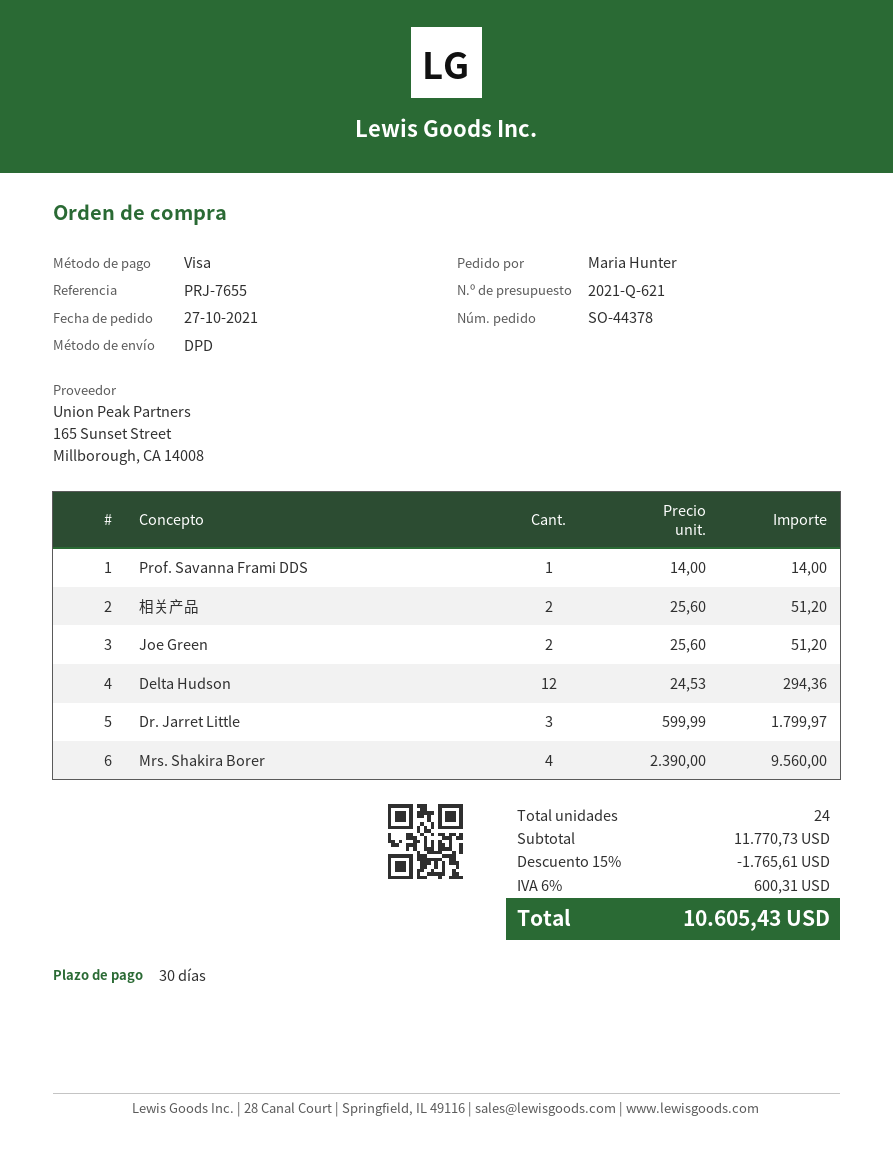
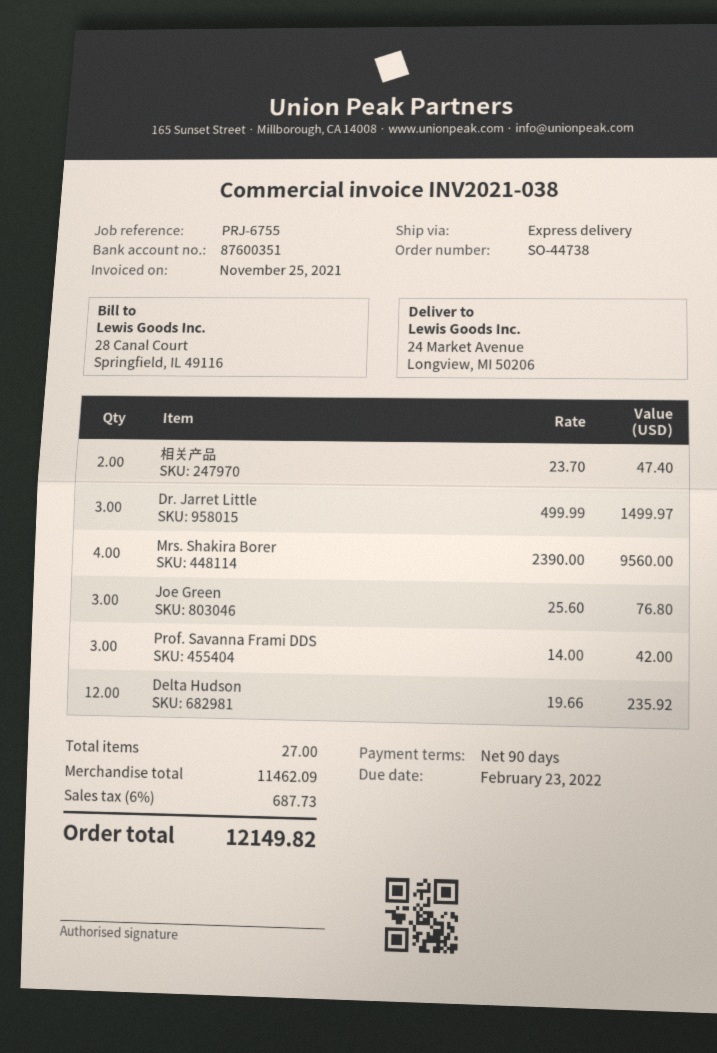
order number: SO-44378 -> SO-44738
payment terms: 30 days -> 90 days
reference: PRJ-7655 -> PRJ-6755
shipping method: DPD -> express
Prof. Savanna Frami DDS: 1 x 14.00 = 14.00 -> 3 x 14.00 = 42.00
相关产品: 2 x 25.60 = 51.20 -> 2 x 23.70 = 47.40
Joe Green: 2 x 25.60 = 51.20 -> 3 x 25.60 = 76.80
Delta Hudson: 12 x 24.53 = 294.36 -> 12 x 19.66 = 235.92
Dr. Jarret Little: 3 x 599.99 = 1799.97 -> 3 x 499.99 = 1499.97
total quantity: 24 -> 27
subtotal: 11770.73 -> 11462.09
discount: 15% = 1765.61 -> none
tax: 6% = 600.31 -> 6% = 687.73
total: 10605.43 -> 12149.82

